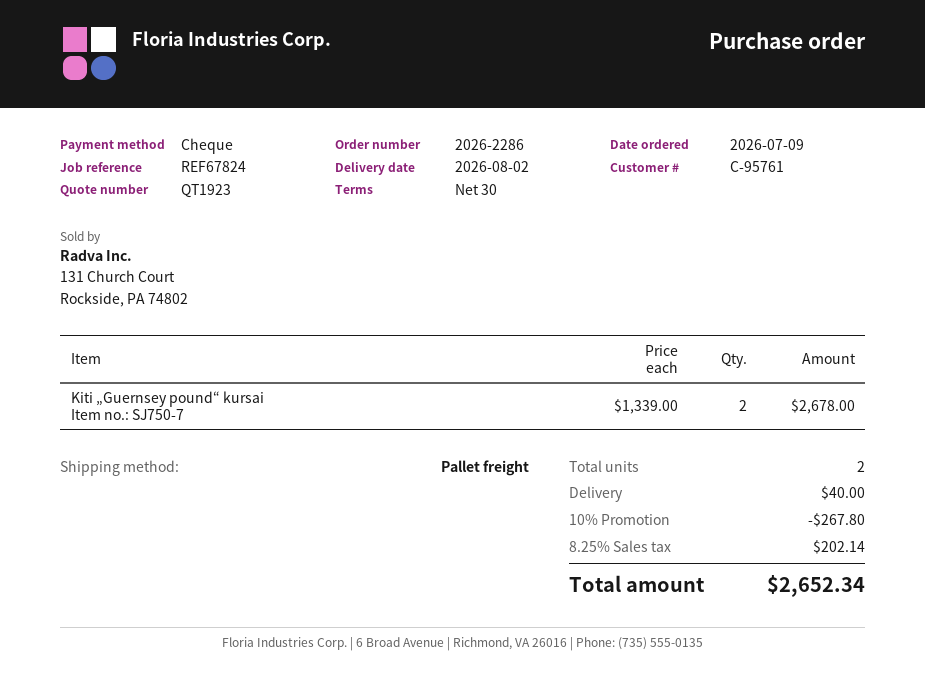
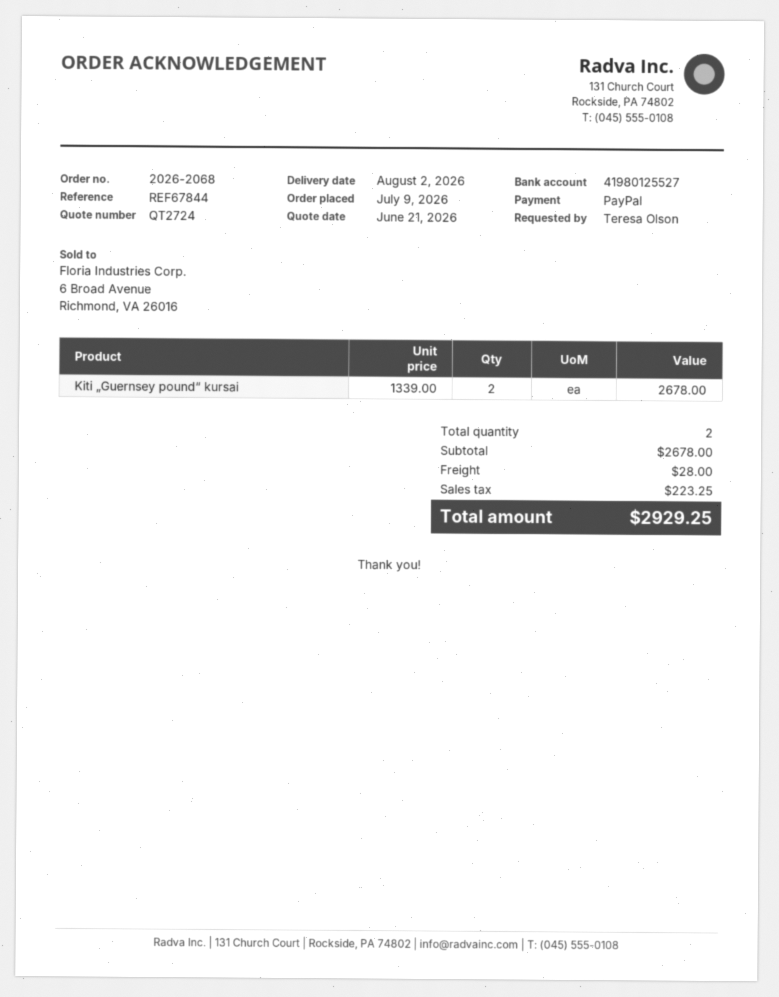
quote number: QT1923 -> QT2724
order number: 2026-2286 -> 2026-2068
reference: REF67824 -> REF67844
payment method: cheque -> PayPal
discount: 10% = 267.80 -> none
shipping: 40.00 -> 28.00
tax: 202.14 -> 223.25
total: 2652.34 -> 2929.25

